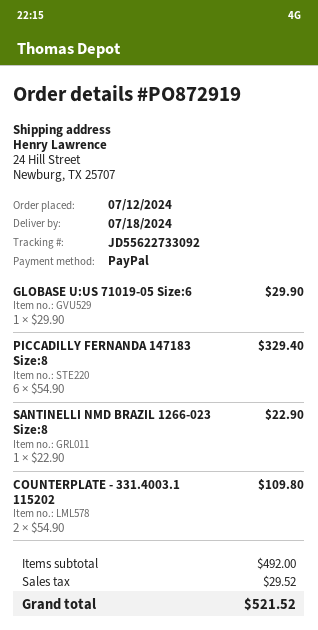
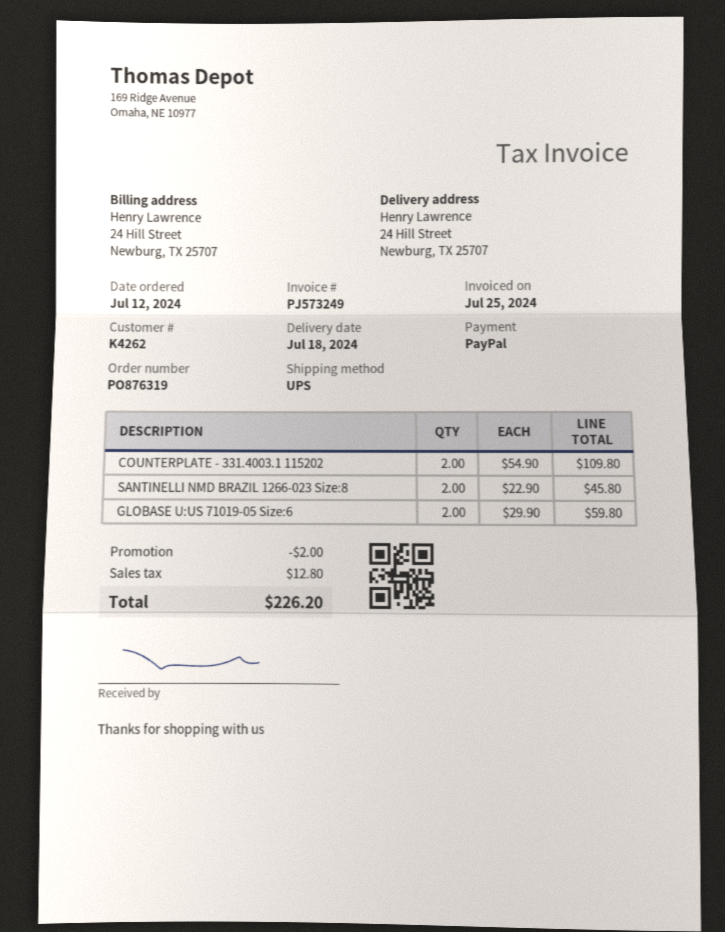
order number: PO872919 -> PO876319
GLOBASE U:US 71019-05 Size:6: 1 x 29.90 = 29.90 -> 2 x 29.90 = 59.80
PICCADILLY FERNANDA 147183 Size:8: 6 x 54.90 = 329.40 -> none
SANTINELLI NMD BRAZIL 1266-023 Size:8: 1 x 22.90 = 22.90 -> 2 x 22.90 = 45.80
discount: none -> 2.00
tax: 29.52 -> 12.80
total: 521.52 -> 226.20

